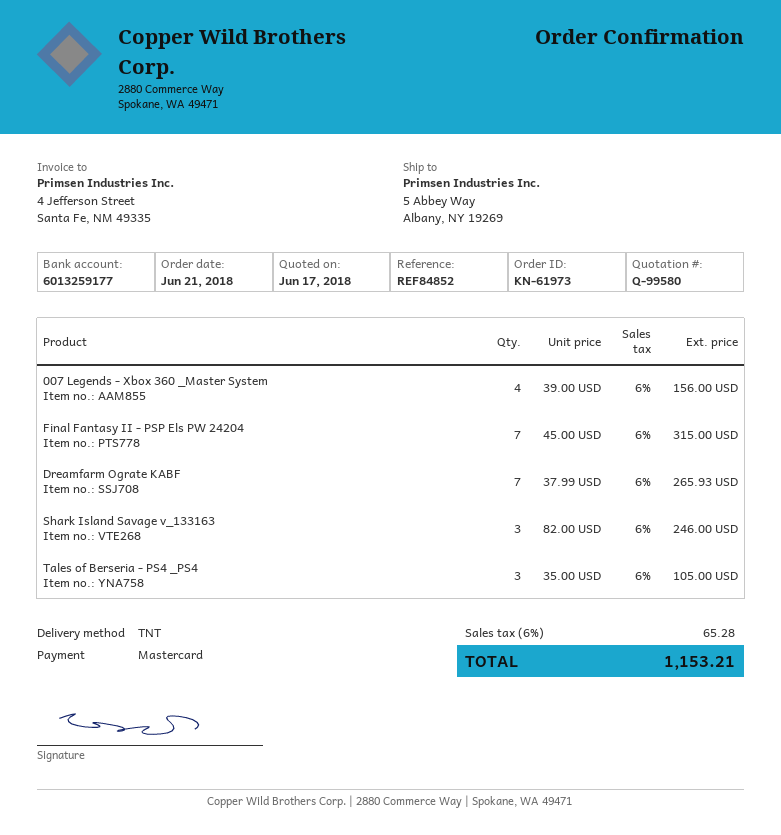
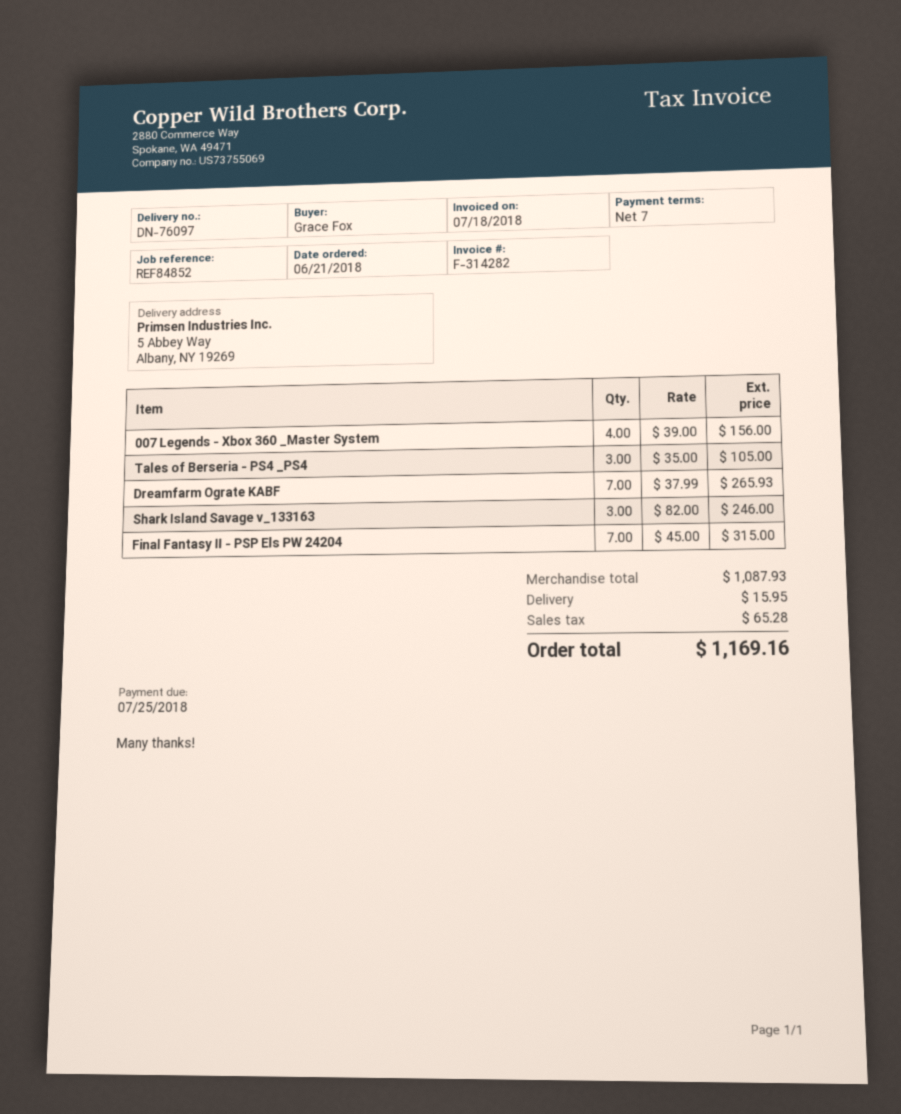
shipping: none -> 15.95
total: 1153.21 -> 1169.16

